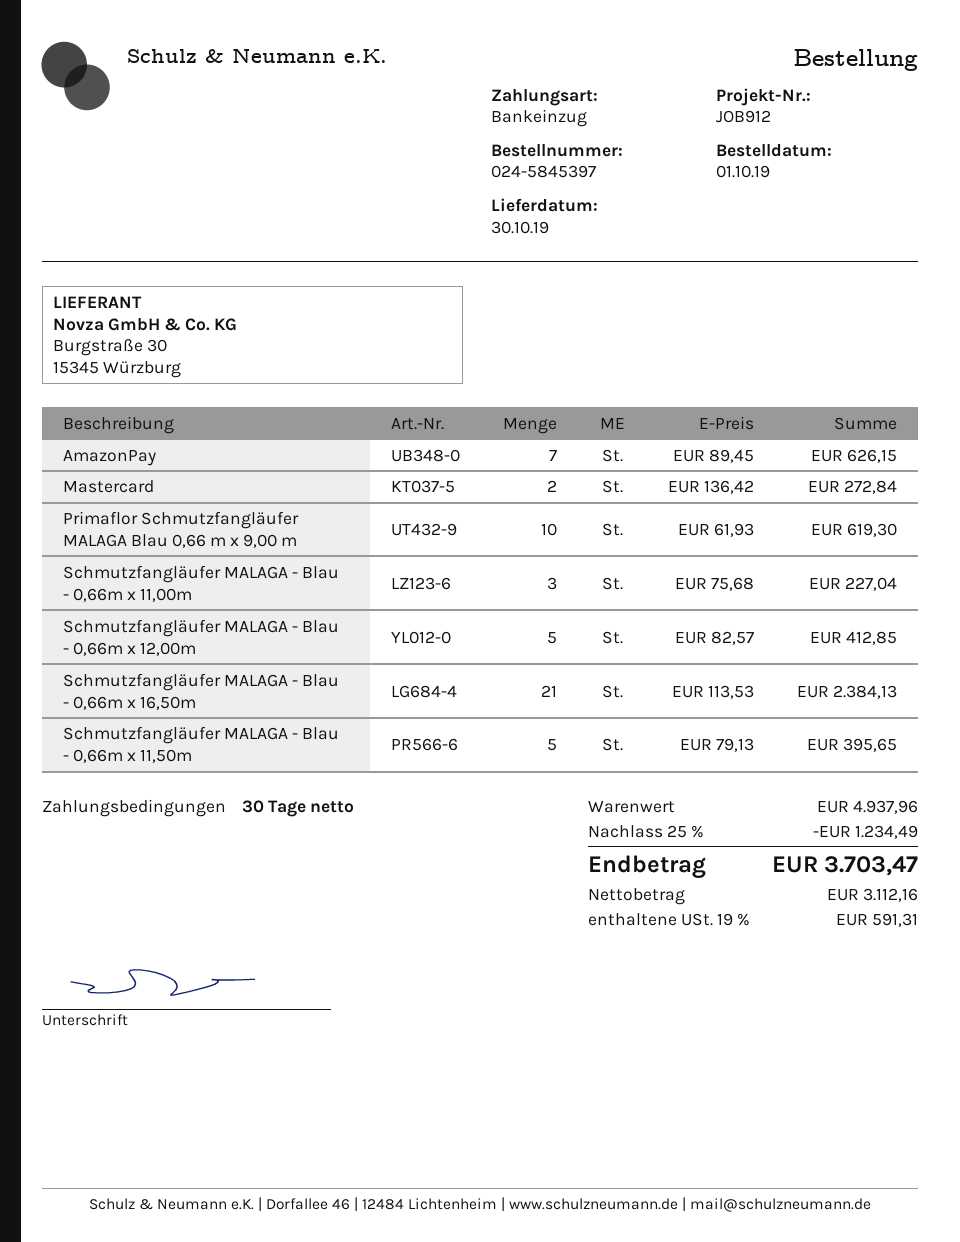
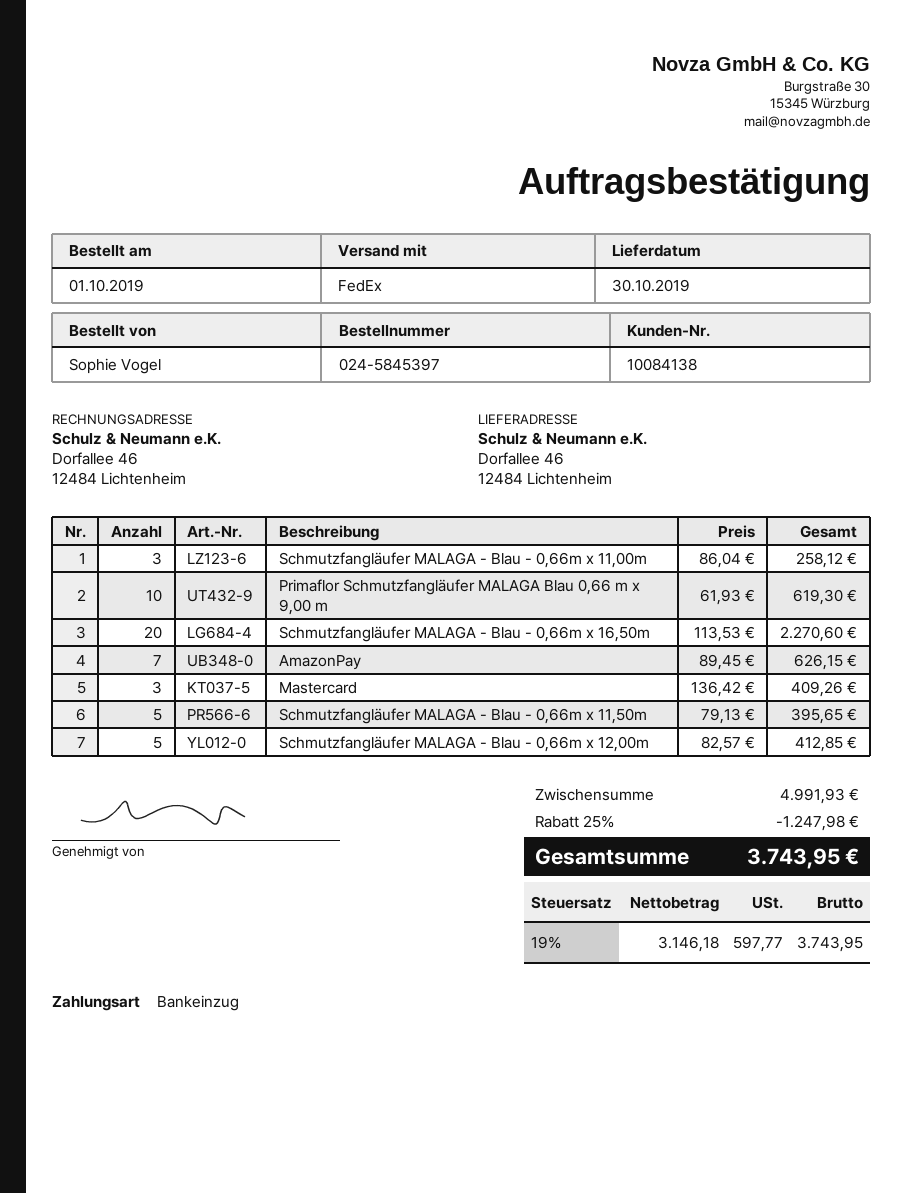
Mastercard: 2 x 136.42 = 272.84 -> 3 x 136.42 = 409.26
Schmutzfangläufer MALAGA - Blau - 0,66m x 11,00m: 3 x 75.68 = 227.04 -> 3 x 86.04 = 258.12
Schmutzfangläufer MALAGA - Blau - 0,66m x 16,50m: 21 x 113.53 = 2384.13 -> 20 x 113.53 = 2270.60
subtotal: 4937.96 -> 4991.93
discount: 25% = 1234.49 -> 25% = 1247.98
net: 3112.16 -> 3146.18
tax: 19% = 591.31 -> 19% = 597.77
total: 3703.47 -> 3743.95

